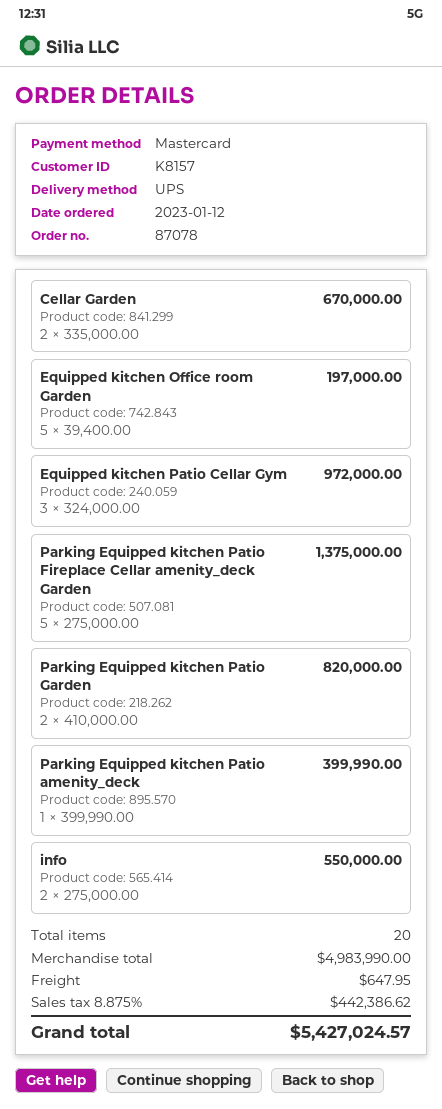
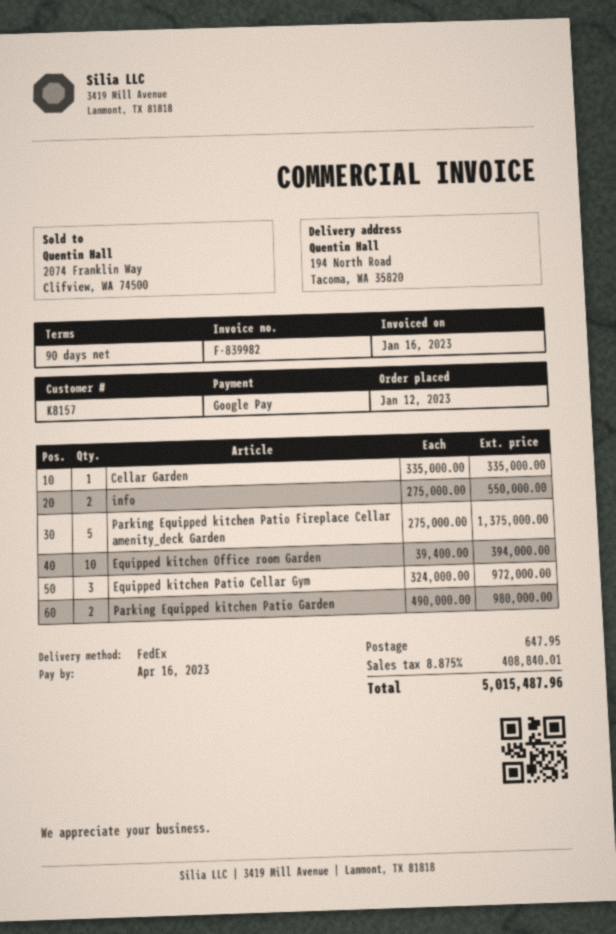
payment method: Mastercard -> Google Pay
shipping method: UPS -> FedEx
Cellar Garden: 2 x 335000.00 = 670000.00 -> 1 x 335000.00 = 335000.00
Equipped kitchen Office room Garden: 5 x 39400.00 = 197000.00 -> 10 x 39400.00 = 394000.00
Parking Equipped kitchen Patio Garden: 2 x 410000.00 = 820000.00 -> 2 x 490000.00 = 980000.00
Parking Equipped kitchen Patio amenity_deck: 1 x 399990.00 = 399990.00 -> none
tax: 8.875% = 442386.62 -> 8.875% = 408840.01
total: 5427024.57 -> 5015487.96

